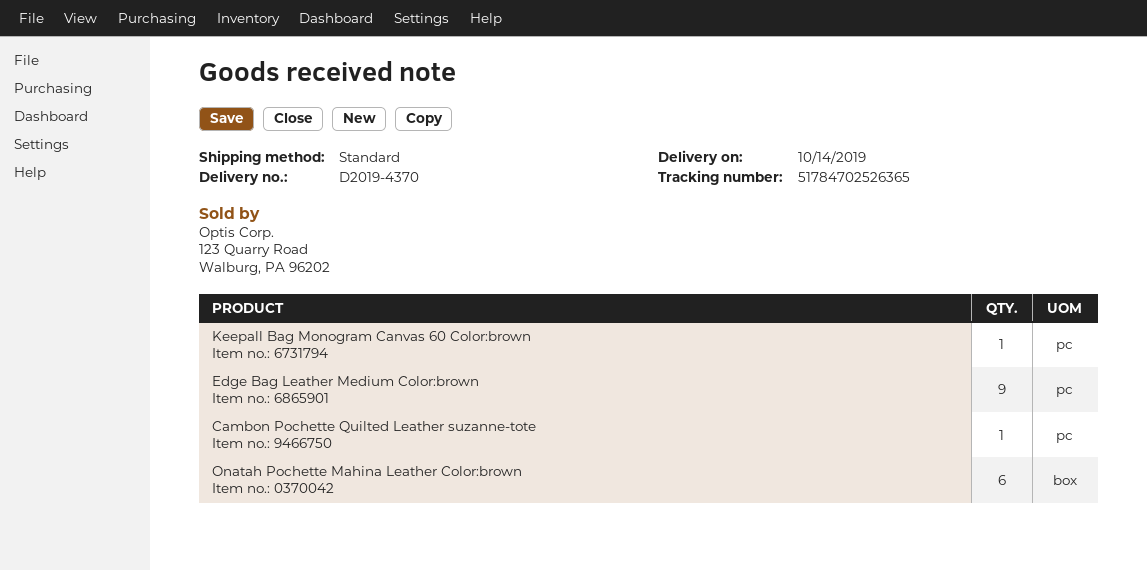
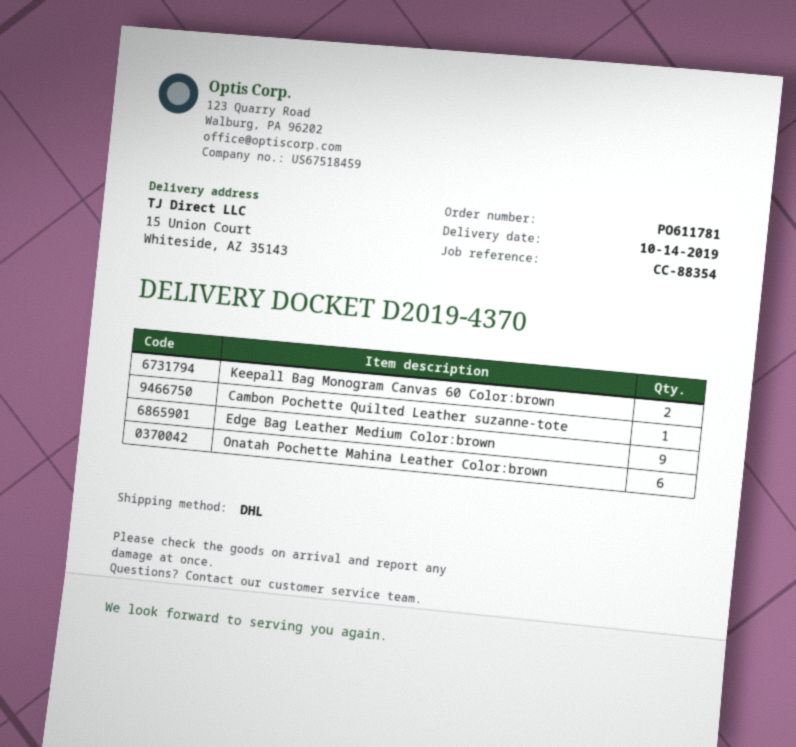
shipping method: standard -> DHL
Keepall Bag Monogram Canvas 60 Color:brown: 1 -> 2

